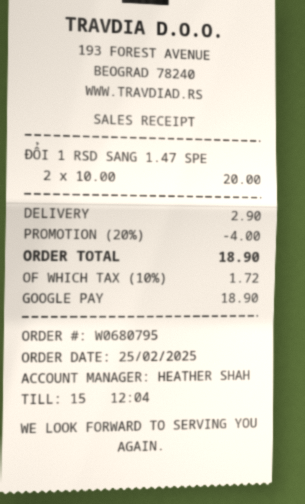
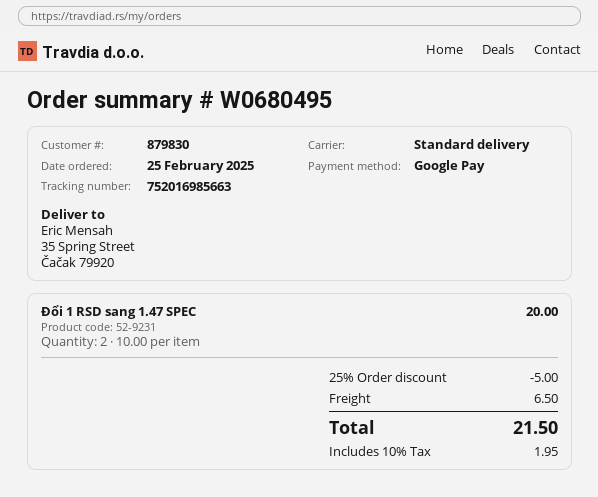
order number: W0680795 -> W0680495
discount: 20% = 4.00 -> 25% = 5.00
shipping: 2.90 -> 6.50
tax: 10% = 1.72 -> 10% = 1.95
total: 18.90 -> 21.50

